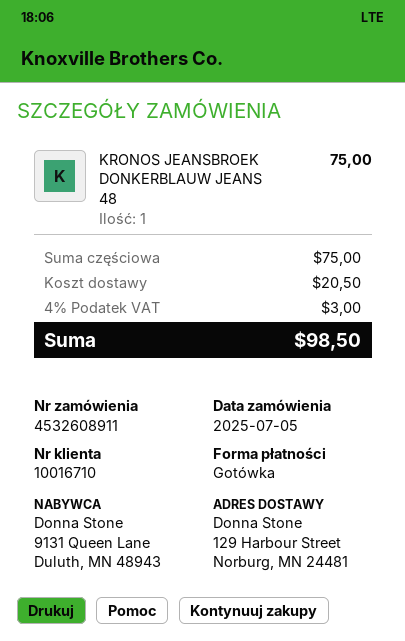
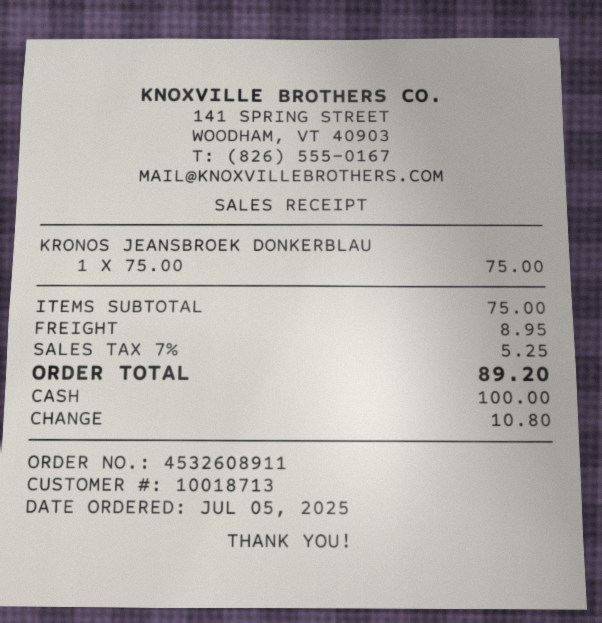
customer number: 10016710 -> 10018713
shipping: 20.50 -> 8.95
tax: 4% = 3.00 -> 7% = 5.25
total: 98.50 -> 89.20

